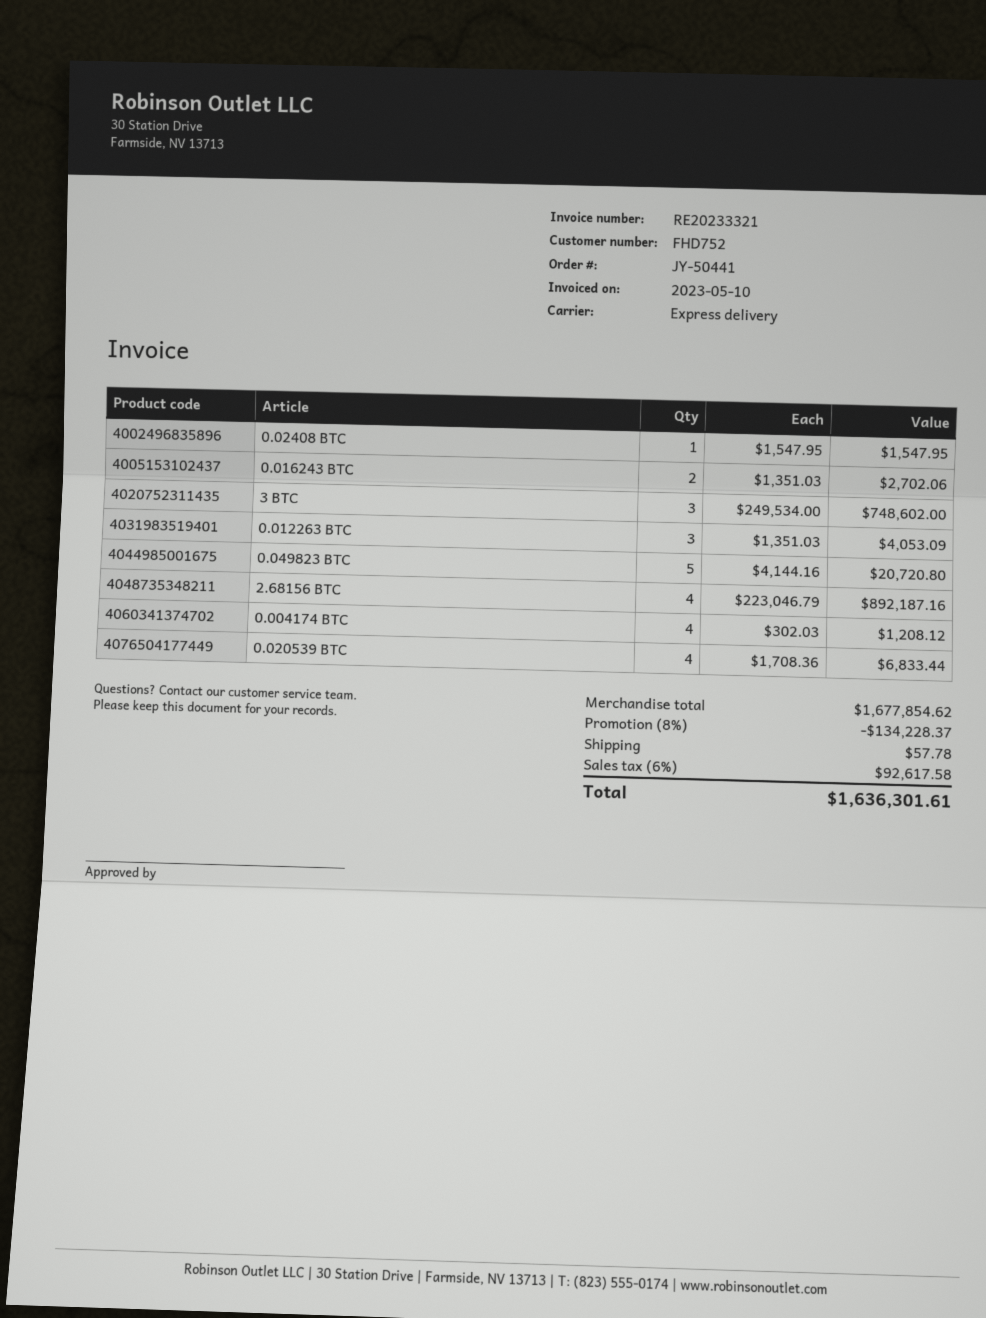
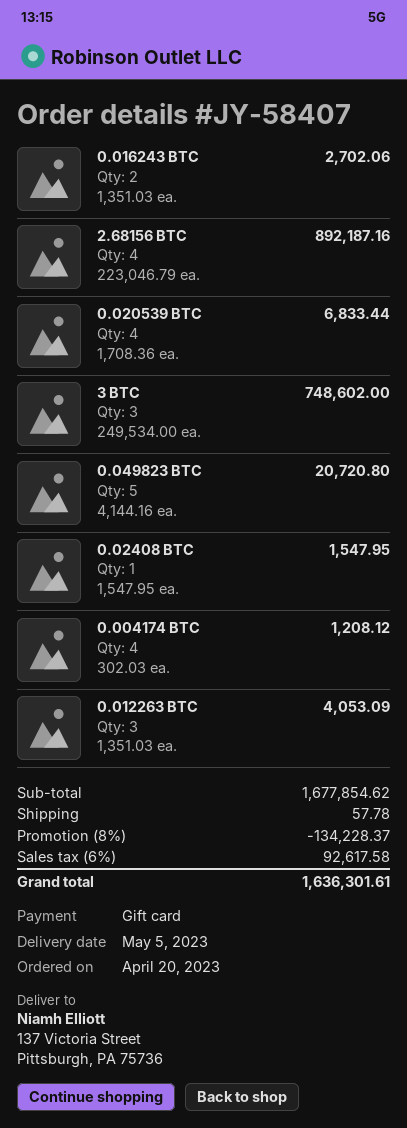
order number: JY-50441 -> JY-58407

